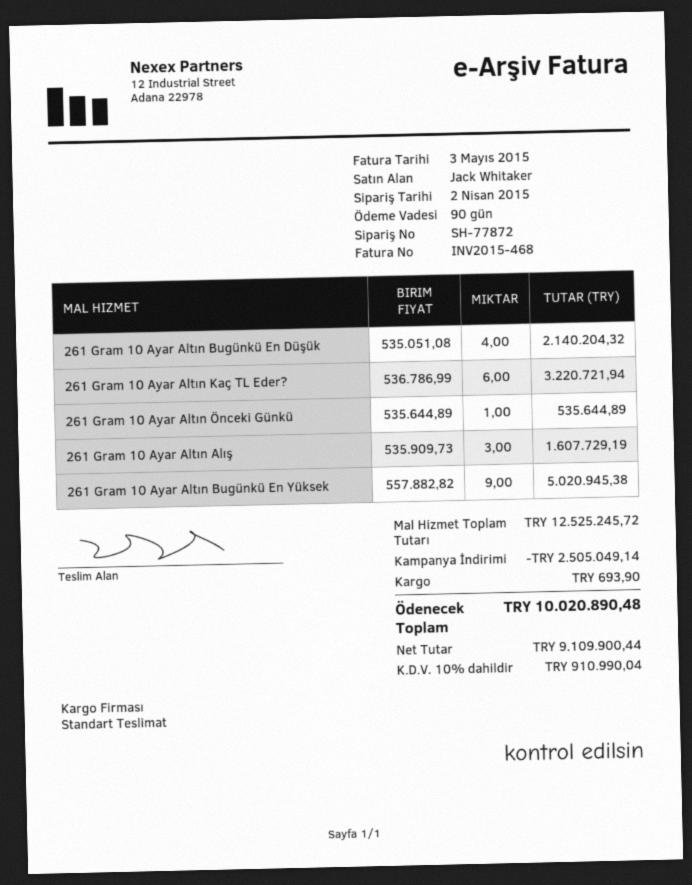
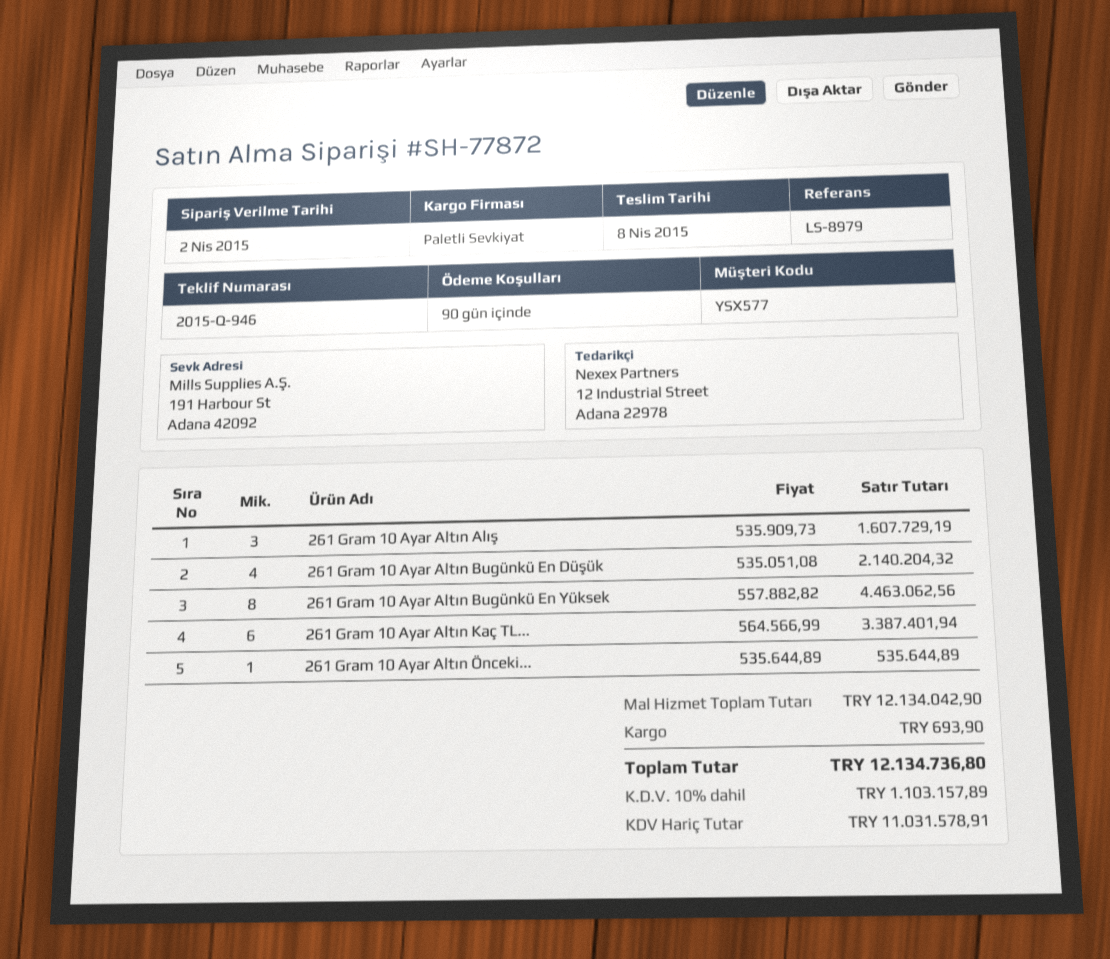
shipping method: standard -> pallet freight
261 Gram 10 Ayar Altın Kaç TL Eder?: 6 x 536786.99 = 3220721.94 -> 6 x 564566.99 = 3387401.94
261 Gram 10 Ayar Altın Bugünkü En Yüksek: 9 x 557882.82 = 5020945.38 -> 8 x 557882.82 = 4463062.56
subtotal: 12525245.72 -> 12134042.90
discount: 2505049.14 -> none
net: 9109900.44 -> 11031578.91
tax: 10% = 910990.04 -> 10% = 1103157.89
total: 10020890.48 -> 12134736.80

